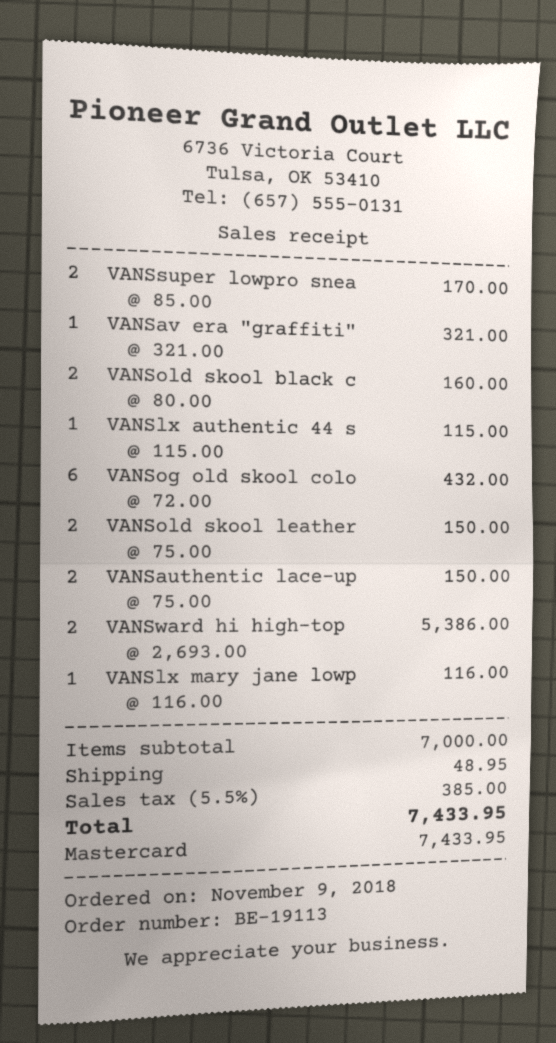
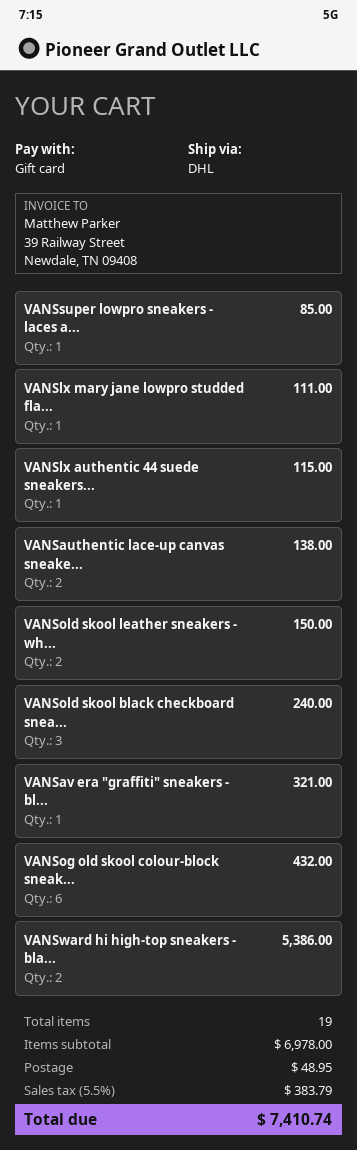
payment method: Mastercard -> gift card
VANSsuper lowpro snea: 2 for 170.00 -> 1 for 85.00
VANSold skool black c: 2 for 160.00 -> 3 for 240.00
VANSauthentic lace-up: 2 for 150.00 -> 2 for 138.00
VANSlx mary jane lowp: 1 for 116.00 -> 1 for 111.00
subtotal: 7000.00 -> 6978.00
tax: 5.5% = 385.00 -> 5.5% = 383.79
total: 7433.95 -> 7410.74

